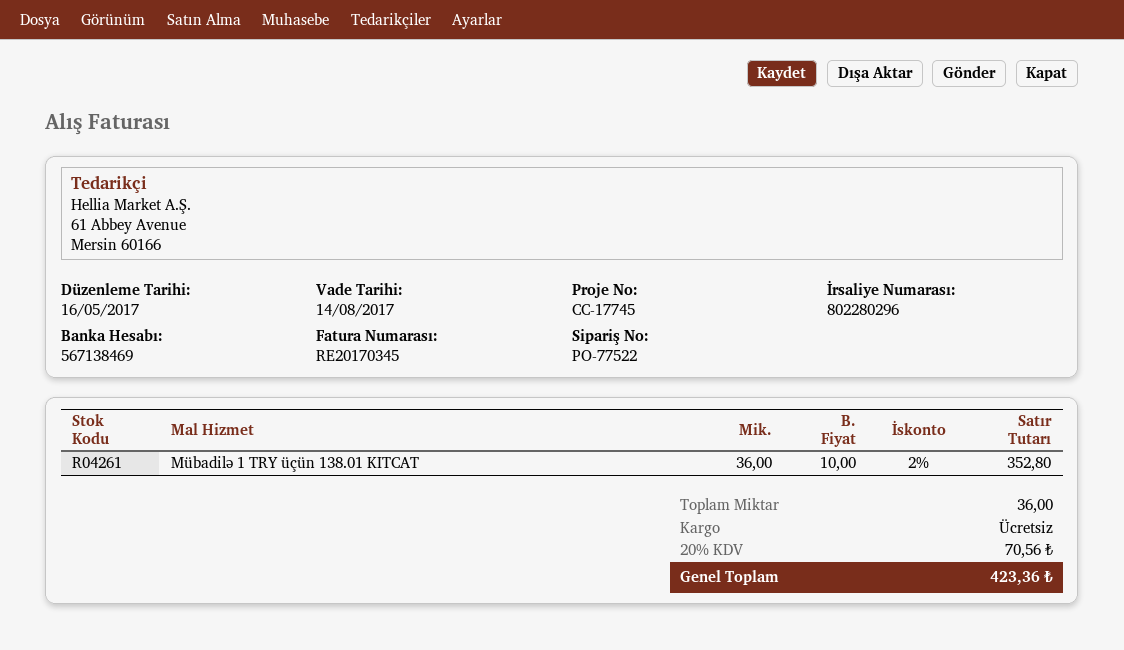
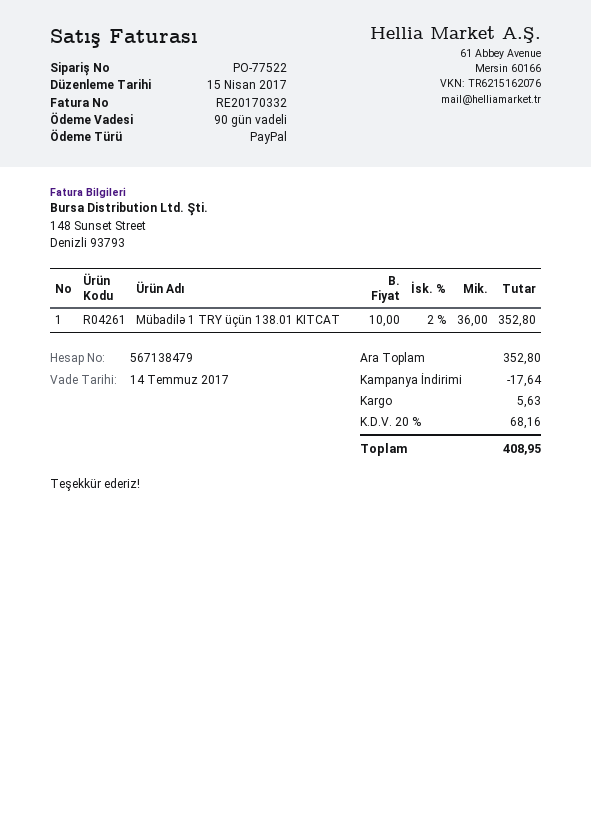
invoice number: RE20170345 -> RE20170332
invoice date: 2017-05-16 -> 2017-04-15
due date: 2017-08-14 -> 2017-07-14
bank account: 567138469 -> 567138479
discount: none -> 17.64
shipping: 0.00 -> 5.63
tax: 20% = 70.56 -> 20% = 68.16
total: 423.36 -> 408.95

